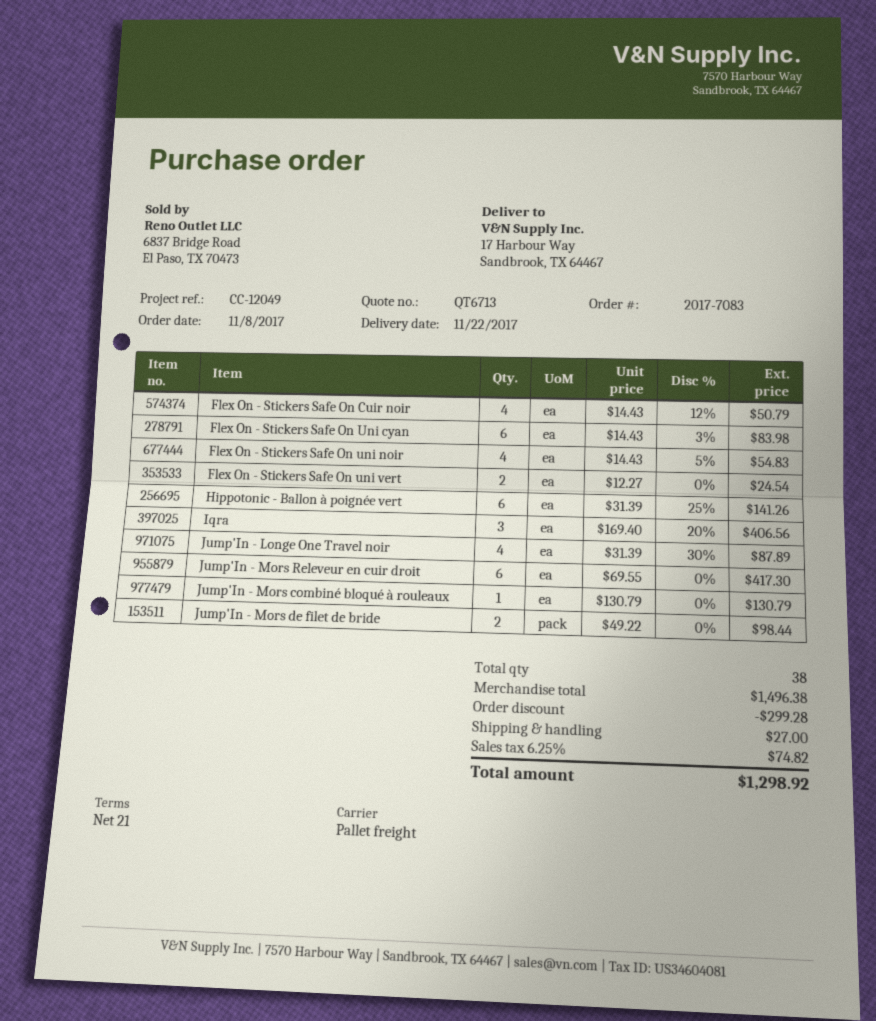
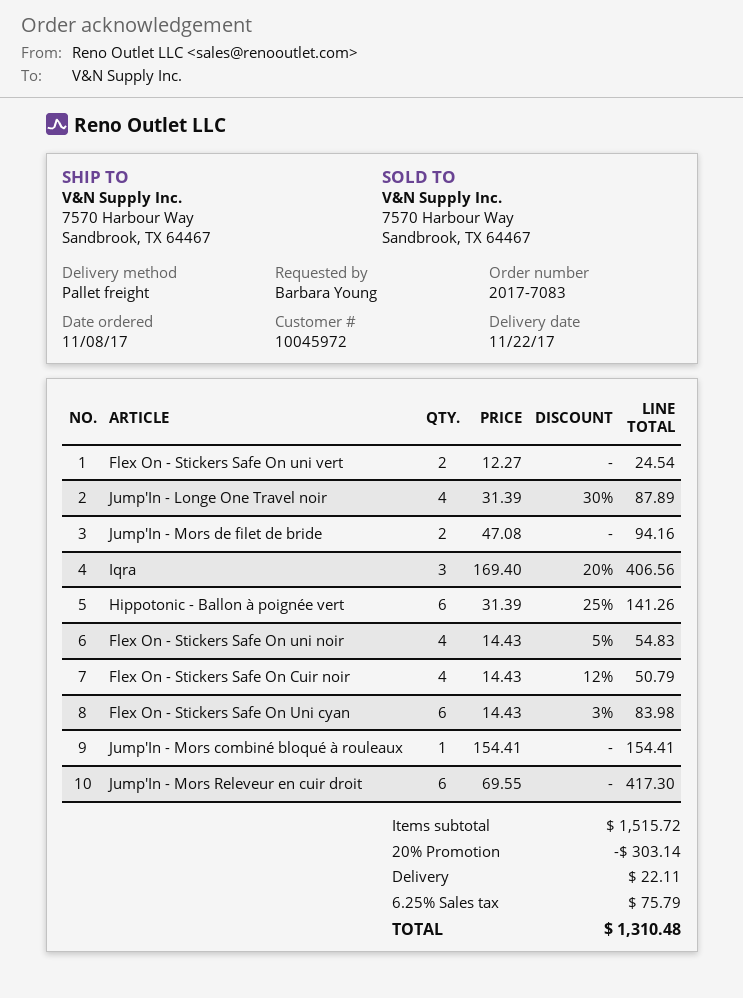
ship to: 17 Harbour Way, Sandbrook, TX 64467 -> 7570 Harbour Way, Sandbrook, TX 64467
Jump'In - Mors combiné bloqué à rouleaux: 1 x 130.79 = 130.79 -> 1 x 154.41 = 154.41
Jump'In - Mors de filet de bride: 2 x 49.22 = 98.44 -> 2 x 47.08 = 94.16
subtotal: 1496.38 -> 1515.72
discount: 299.28 -> 303.14
shipping: 27.00 -> 22.11
tax: 6.25% = 74.82 -> 6.25% = 75.79
total: 1298.92 -> 1310.48

